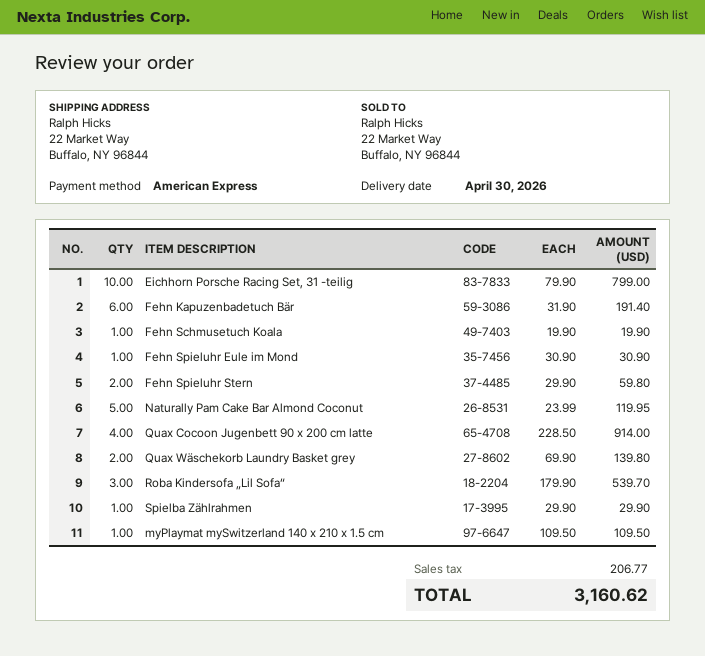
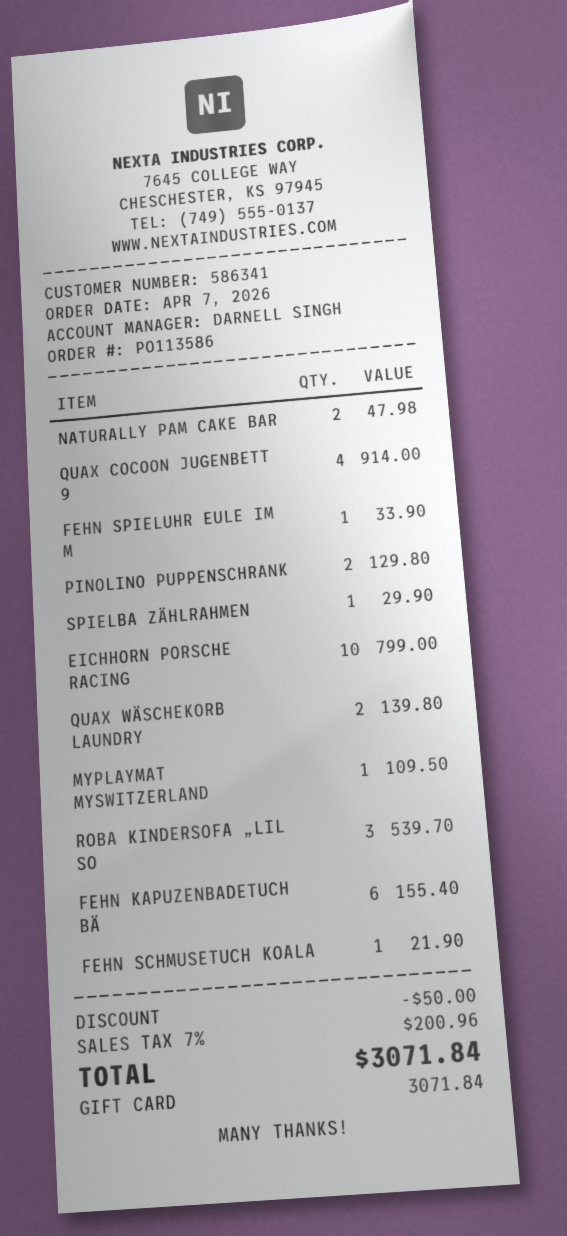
payment method: American Express -> gift card
Fehn Kapuzenbadetuch Bär: 6 for 191.40 -> 6 for 155.40
Fehn Schmusetuch Koala: 1 for 19.90 -> 1 for 21.90
Fehn Spieluhr Eule im Mond: 1 for 30.90 -> 1 for 33.90
Fehn Spieluhr Stern: 2 for 59.80 -> none
Naturally Pam Cake Bar Almond Coconut: 5 for 119.95 -> 2 for 47.98
PINOLINO PUPPENSCHRANK: none -> 2 for 129.80
discount: none -> 50.00
tax: 206.77 -> 200.96
total: 3160.62 -> 3071.84

